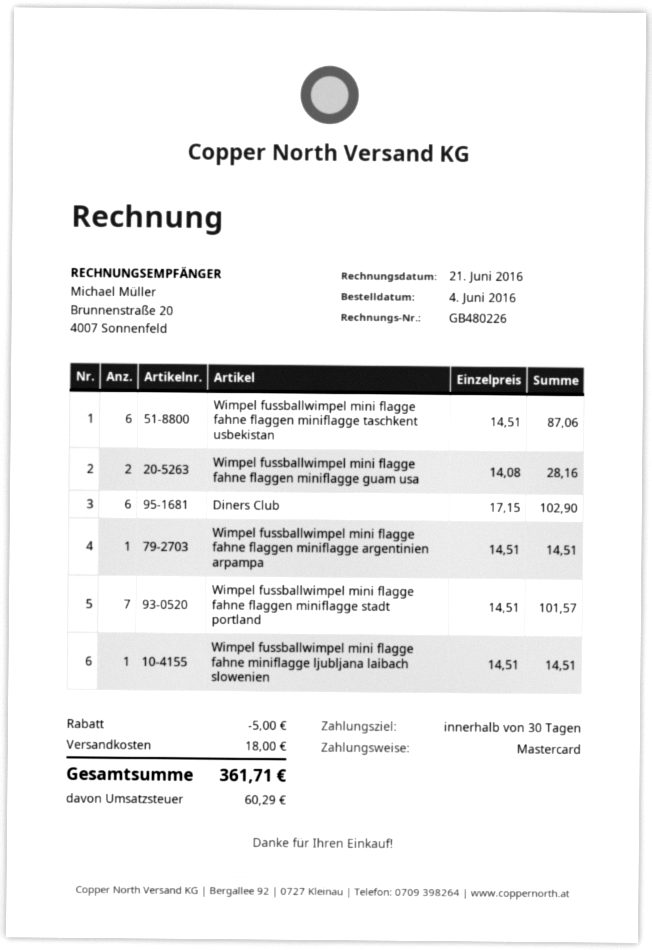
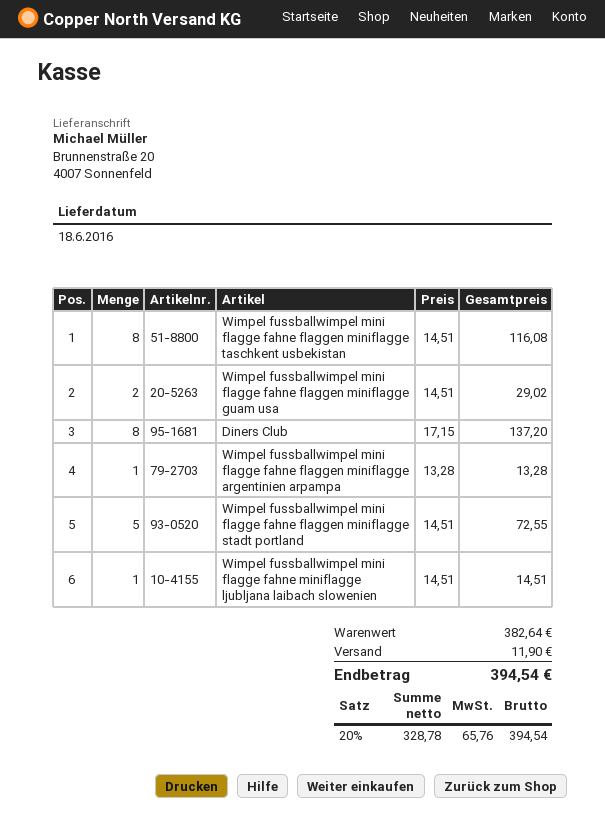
Wimpel fussballwimpel mini flagge fahne flaggen miniflagge taschkent usbekistan: 6 x 14.51 = 87.06 -> 8 x 14.51 = 116.08
Wimpel fussballwimpel mini flagge fahne flaggen miniflagge guam usa: 2 x 14.08 = 28.16 -> 2 x 14.51 = 29.02
Diners Club: 6 x 17.15 = 102.90 -> 8 x 17.15 = 137.20
Wimpel fussballwimpel mini flagge fahne flaggen miniflagge argentinien arpampa: 1 x 14.51 = 14.51 -> 1 x 13.28 = 13.28
Wimpel fussballwimpel mini flagge fahne flaggen miniflagge stadt portland: 7 x 14.51 = 101.57 -> 5 x 14.51 = 72.55
discount: 5.00 -> none
shipping: 18.00 -> 11.90
tax: 60.29 -> 65.76
total: 361.71 -> 394.54

